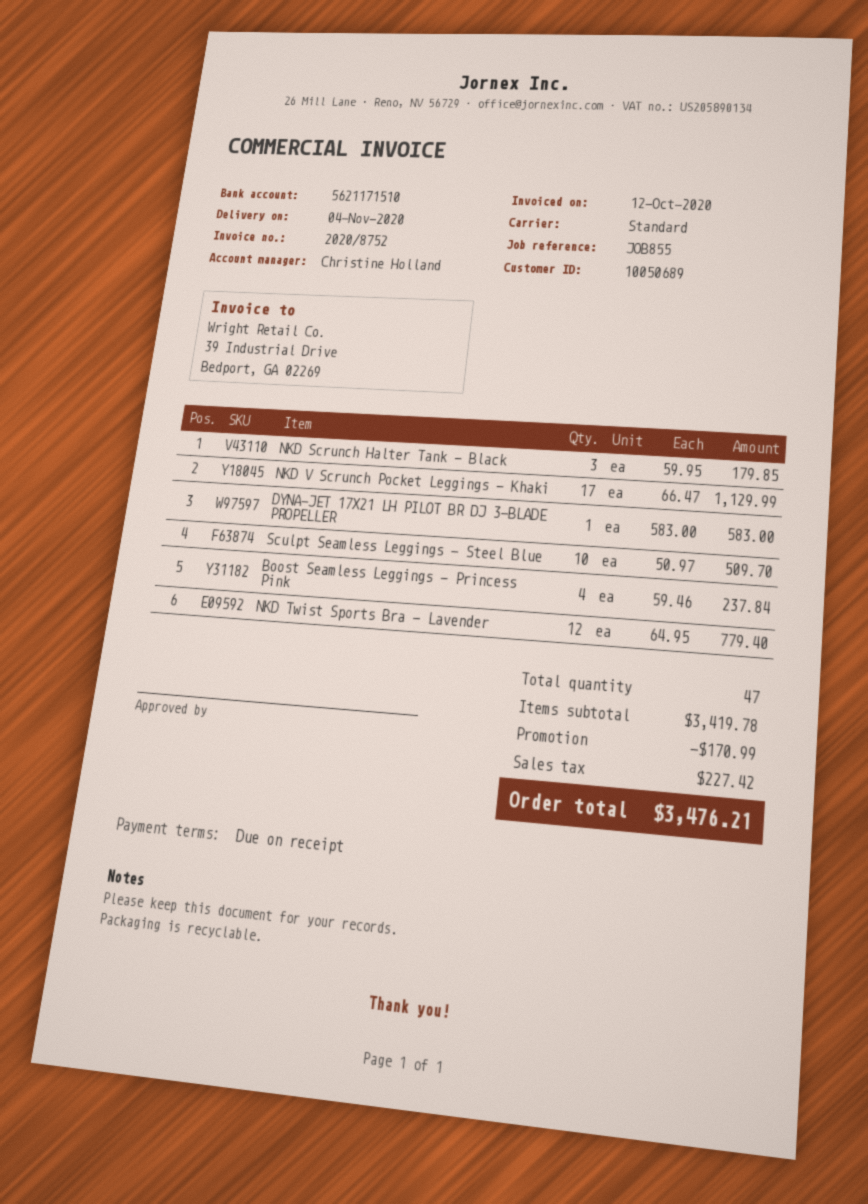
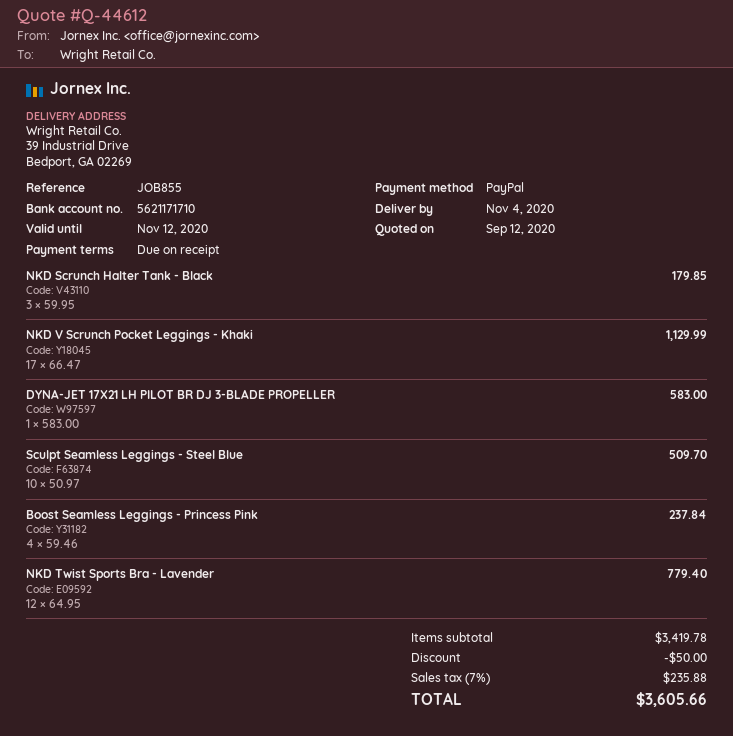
bank account: 5621171510 -> 5621171710
discount: 170.99 -> 50.00
tax: 227.42 -> 235.88
total: 3476.21 -> 3605.66

